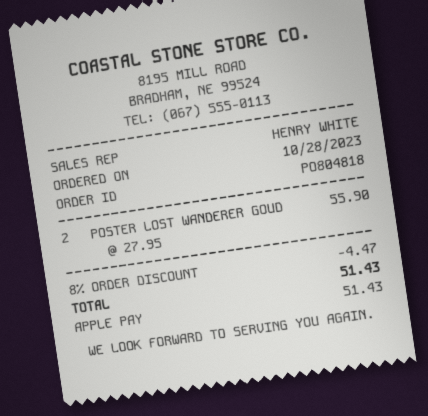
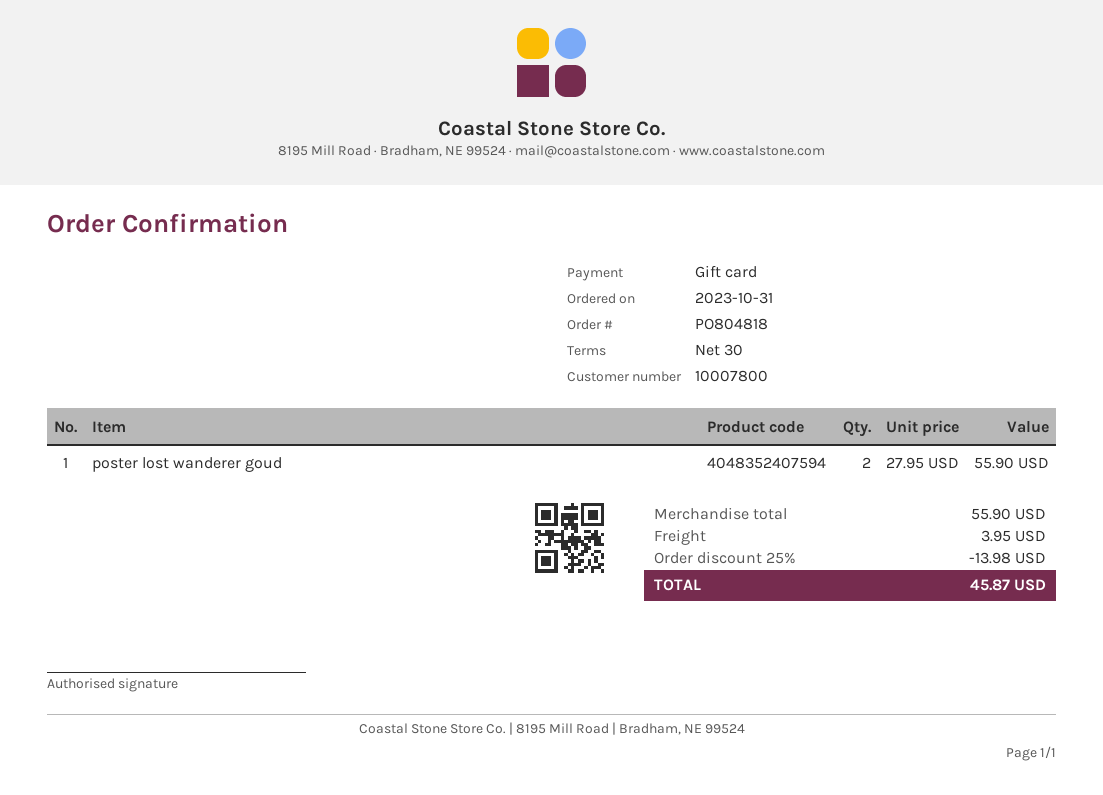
order date: 2023-10-28 -> 2023-10-31
payment method: Apple Pay -> gift card
discount: 8% = 4.47 -> 25% = 13.98
shipping: none -> 3.95
total: 51.43 -> 45.87

